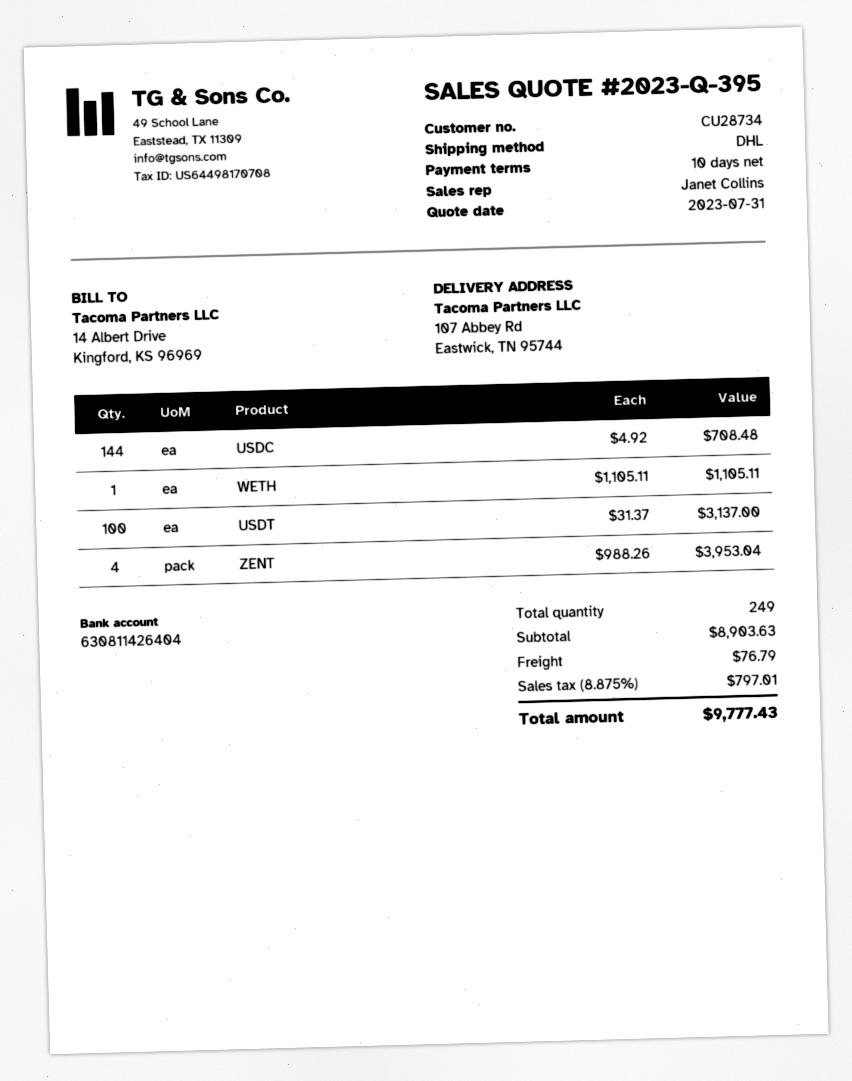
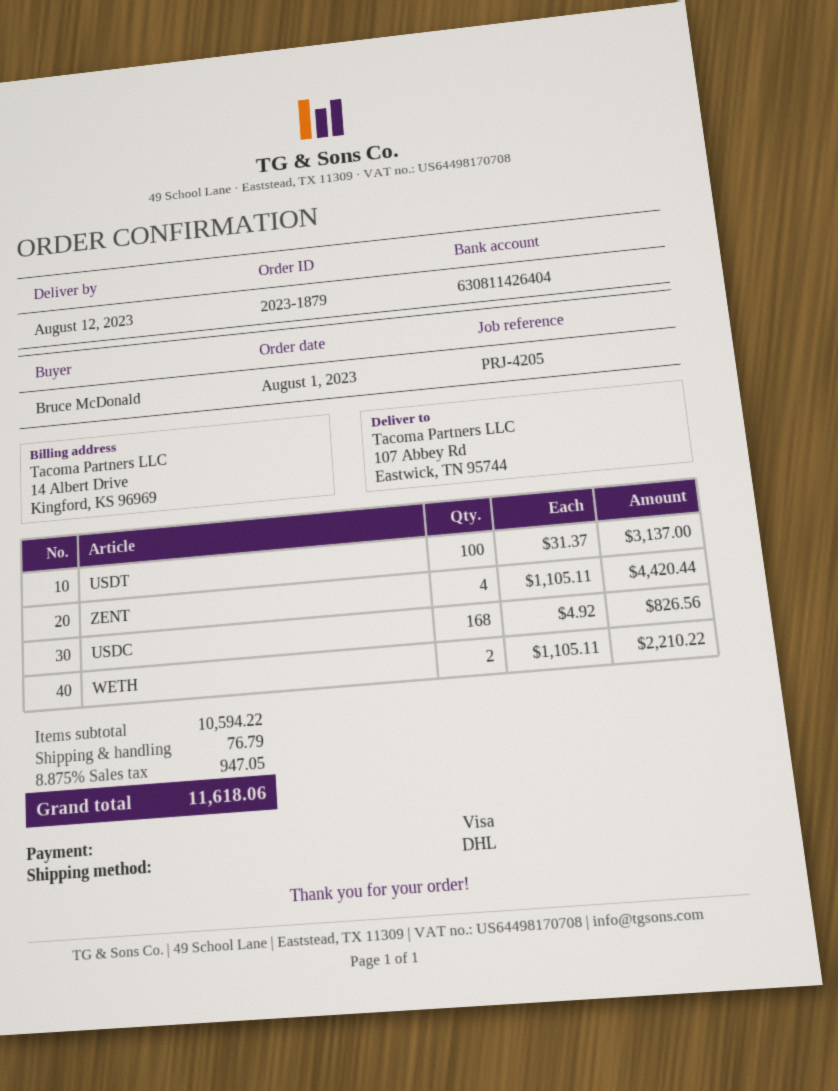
USDC: 144 x 4.92 = 708.48 -> 168 x 4.92 = 826.56
WETH: 1 x 1105.11 = 1105.11 -> 2 x 1105.11 = 2210.22
ZENT: 4 x 988.26 = 3953.04 -> 4 x 1105.11 = 4420.44
subtotal: 8903.63 -> 10594.22
tax: 8.875% = 797.01 -> 8.875% = 947.05
total: 9777.43 -> 11618.06

